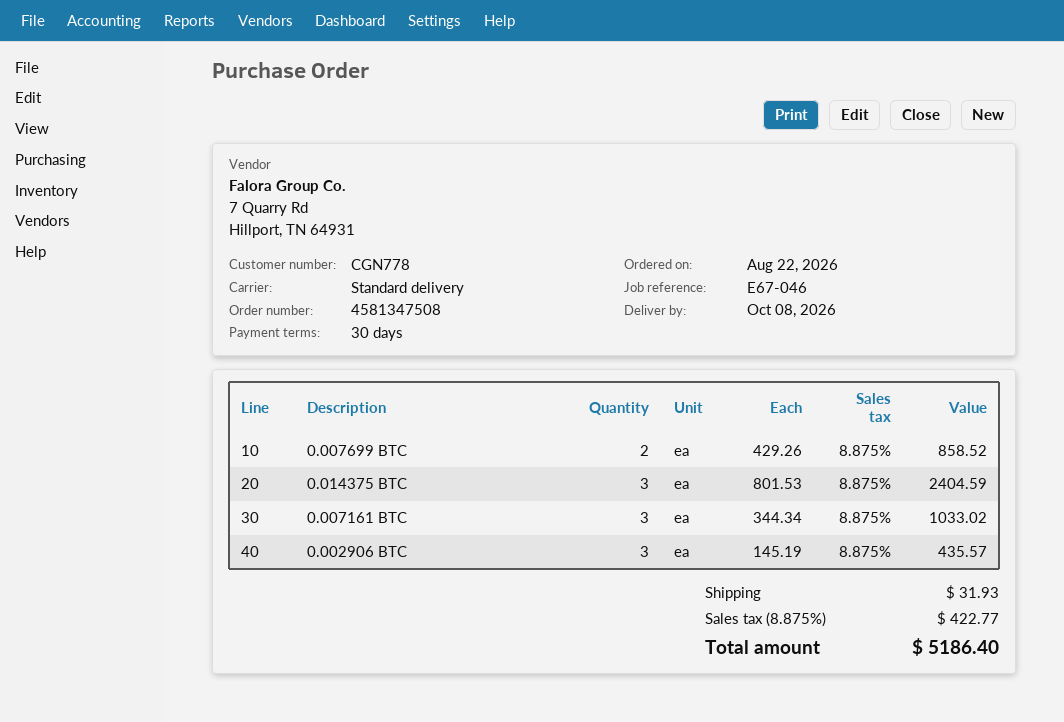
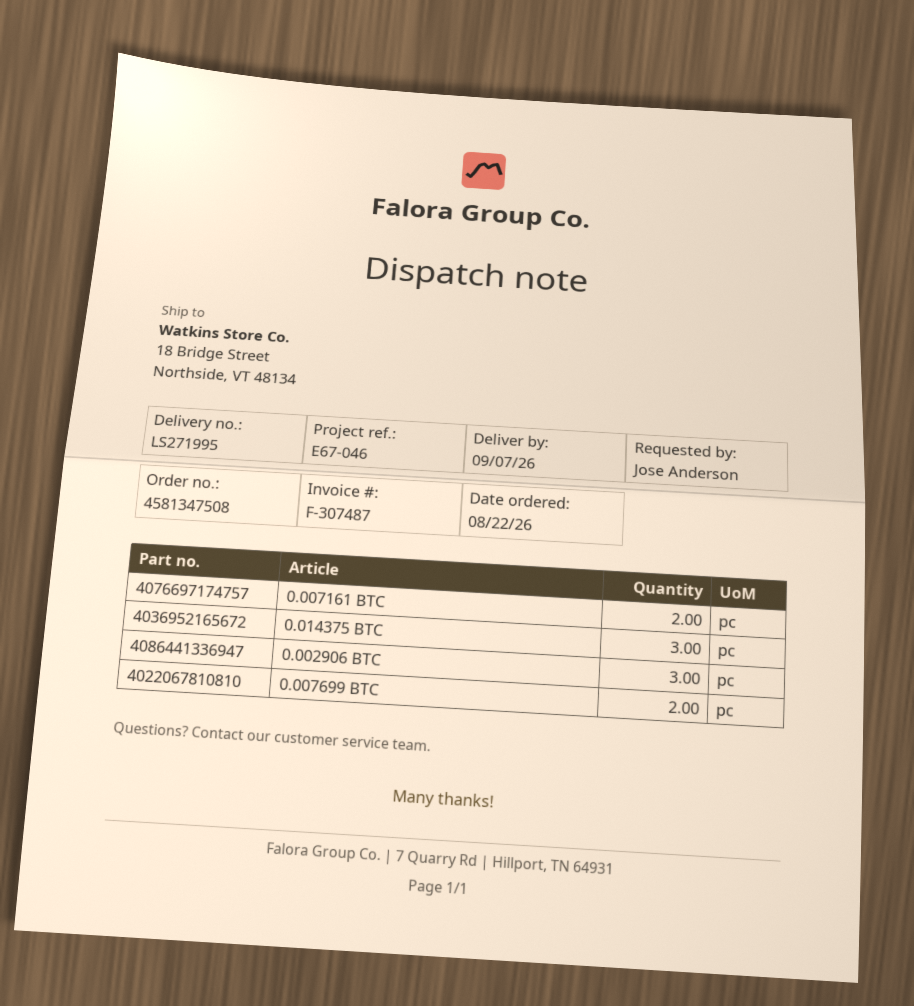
delivery date: 2026-10-08 -> 2026-09-07
0.007161 BTC: 3 -> 2

